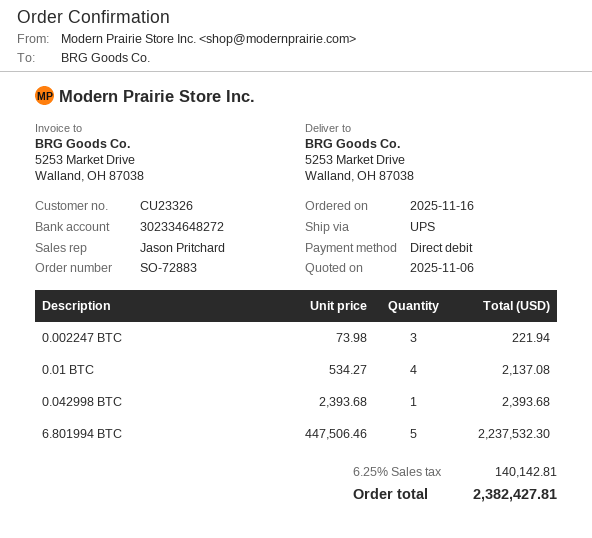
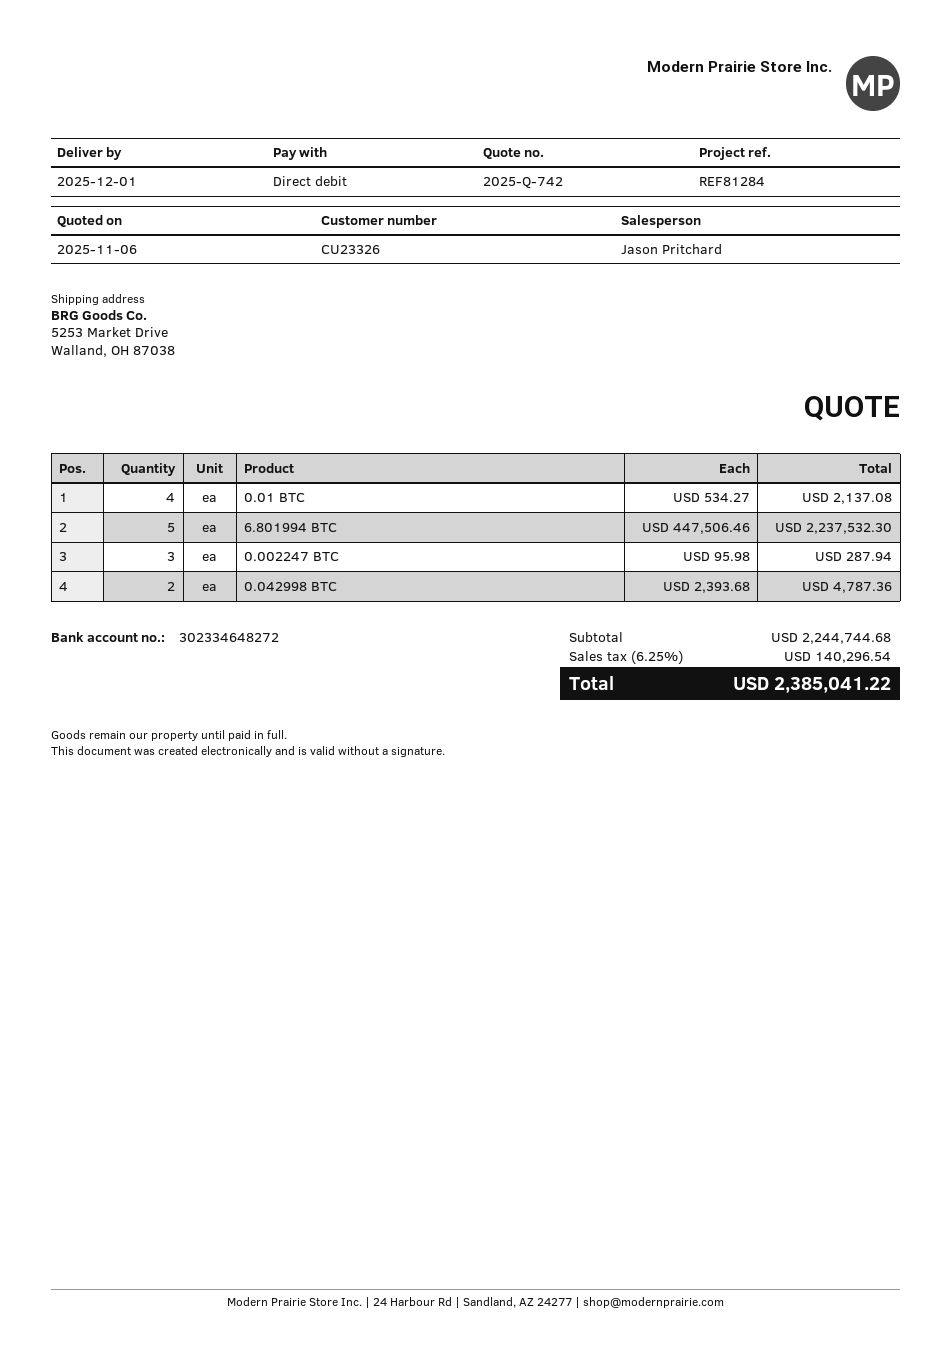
0.002247 BTC: 3 x 73.98 = 221.94 -> 3 x 95.98 = 287.94
0.042998 BTC: 1 x 2393.68 = 2393.68 -> 2 x 2393.68 = 4787.36
tax: 6.25% = 140142.81 -> 6.25% = 140296.54
total: 2382427.81 -> 2385041.22

